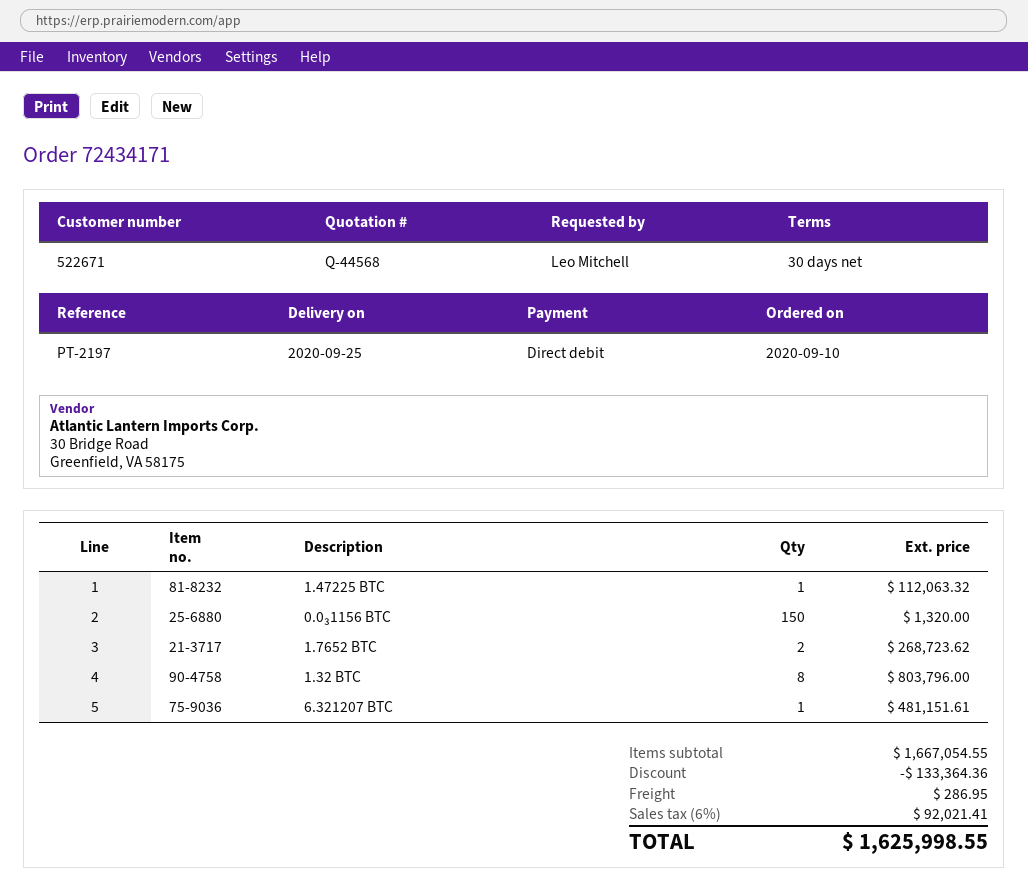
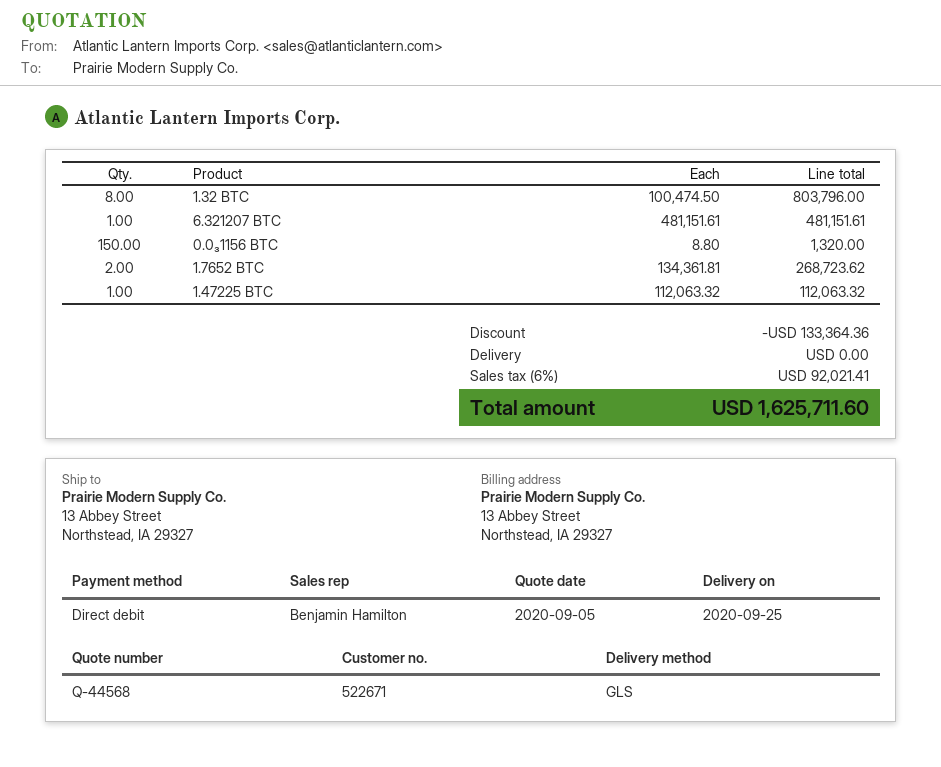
shipping: 286.95 -> 0.00
total: 1625998.55 -> 1625711.60

